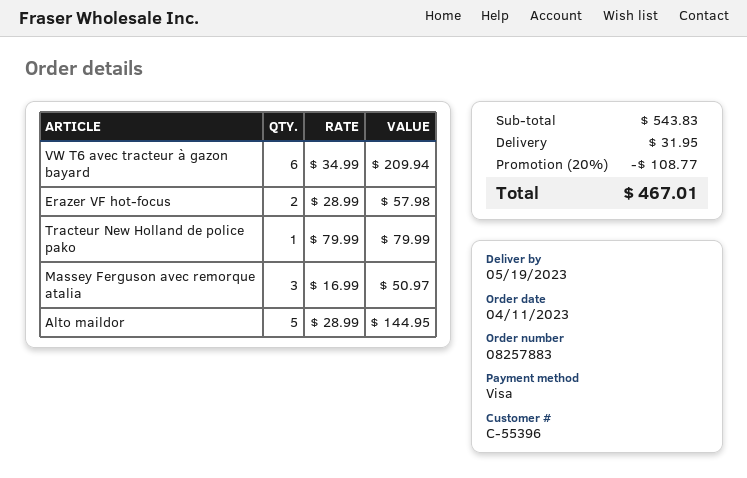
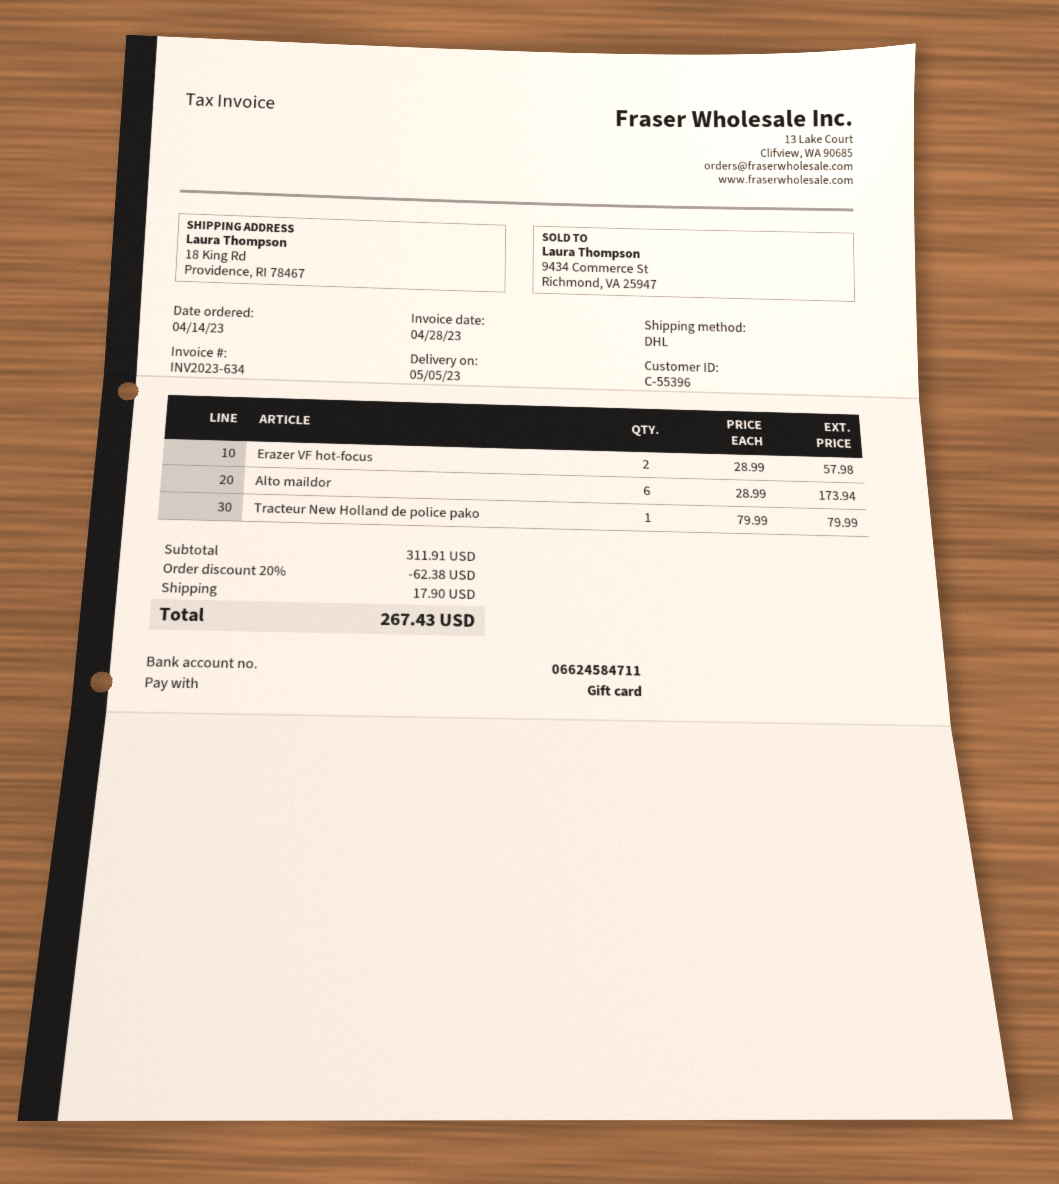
order date: 2023-04-11 -> 2023-04-14
delivery date: 2023-05-19 -> 2023-05-05
payment method: Visa -> gift card
VW T6 avec tracteur à gazon bayard: 6 x 34.99 = 209.94 -> none
Massey Ferguson avec remorque atalia: 3 x 16.99 = 50.97 -> none
Alto maildor: 5 x 28.99 = 144.95 -> 6 x 28.99 = 173.94
subtotal: 543.83 -> 311.91
discount: 20% = 108.77 -> 20% = 62.38
shipping: 31.95 -> 17.90
total: 467.01 -> 267.43

